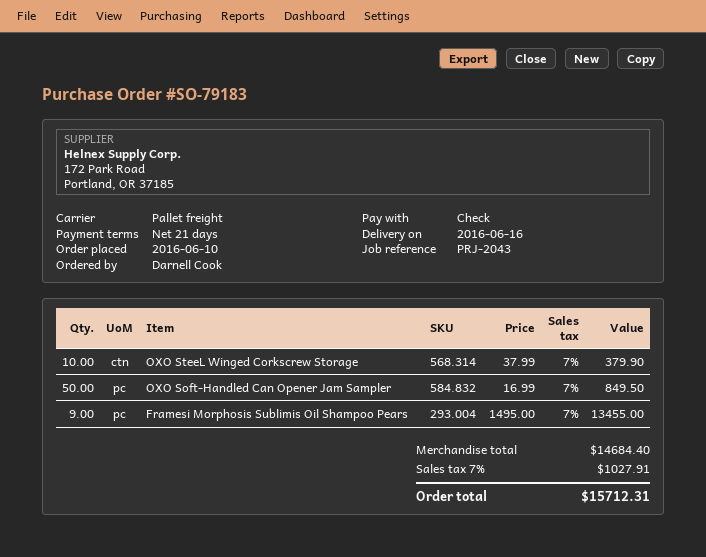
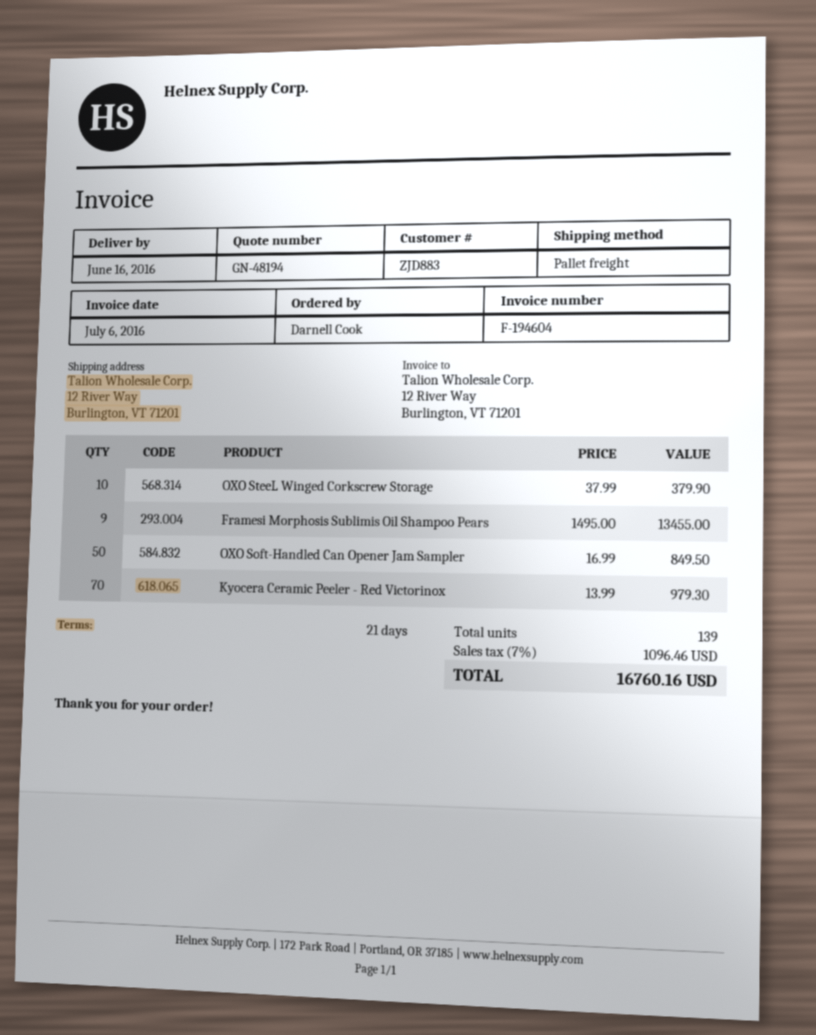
Kyocera Ceramic Peeler - Red Victorinox: none -> 70 x 13.99 = 979.30
tax: 7% = 1027.91 -> 7% = 1096.46
total: 15712.31 -> 16760.16

